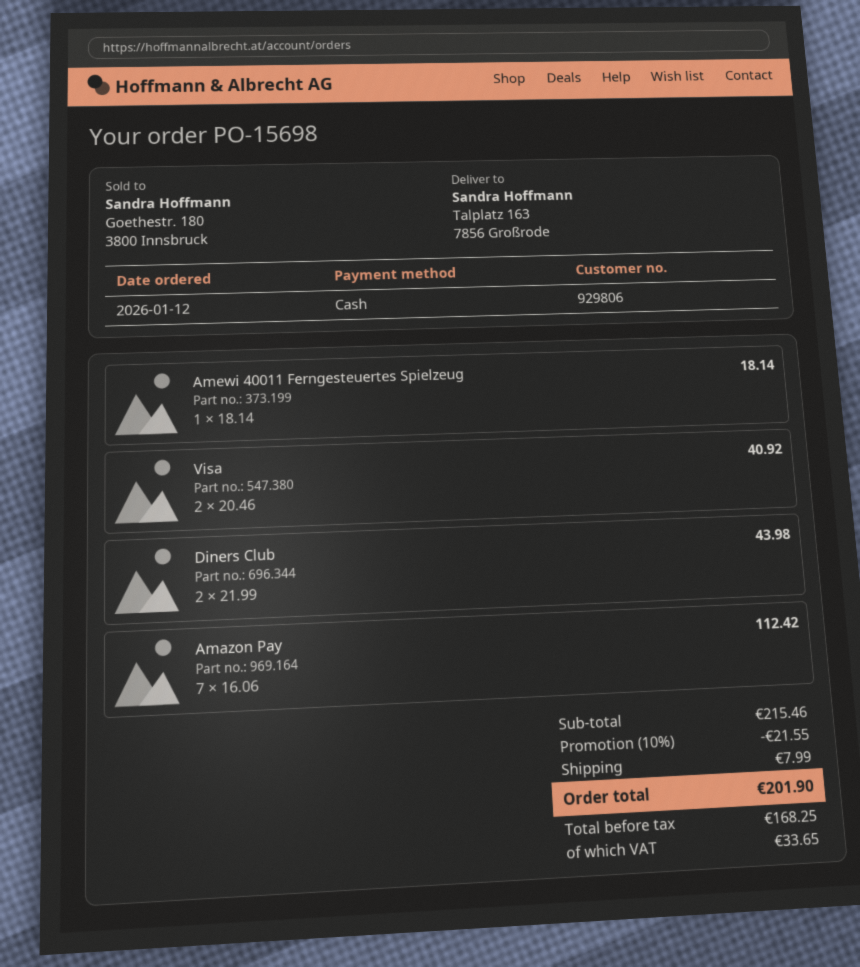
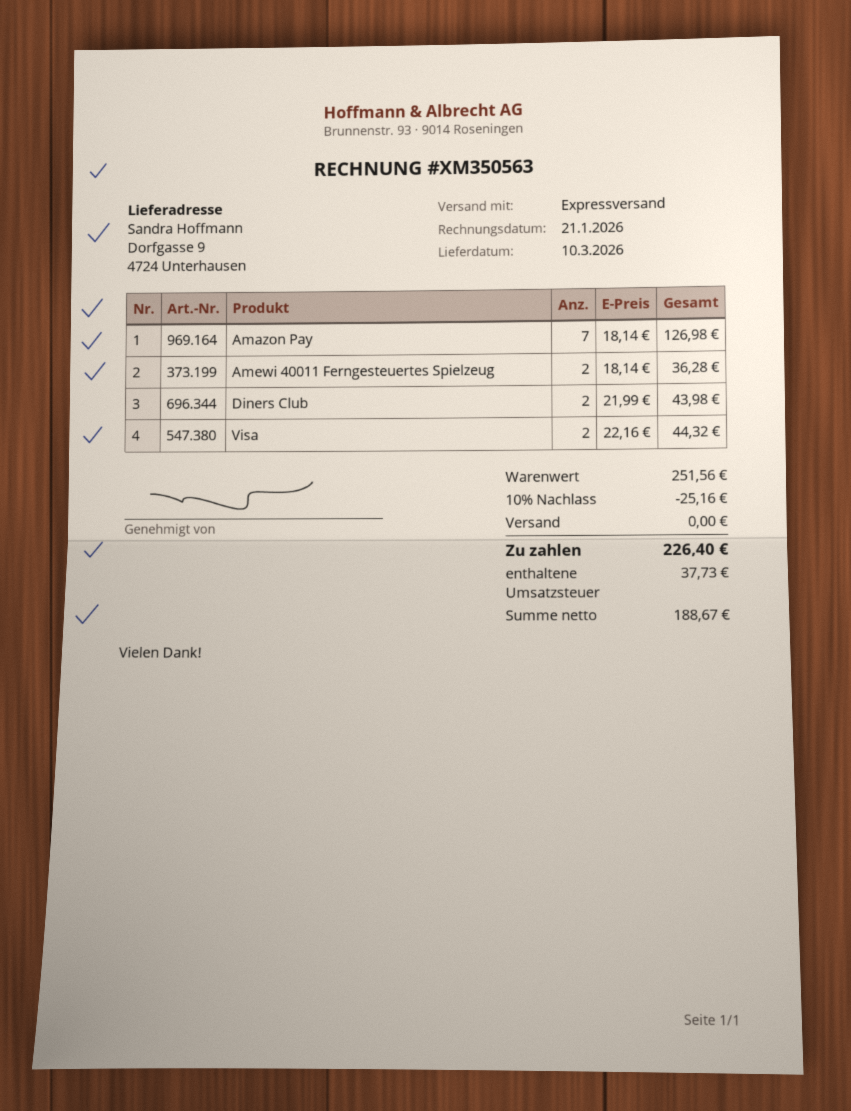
ship to: Talplatz 163, 7856 Großrode -> Dorfgasse 9, 4724 Unterhausen
Amewi 40011 Ferngesteuertes Spielzeug: 1 x 18.14 = 18.14 -> 2 x 18.14 = 36.28
Visa: 2 x 20.46 = 40.92 -> 2 x 22.16 = 44.32
Amazon Pay: 7 x 16.06 = 112.42 -> 7 x 18.14 = 126.98
subtotal: 215.46 -> 251.56
discount: 10% = 21.55 -> 10% = 25.16
shipping: 7.99 -> 0.00
net: 168.25 -> 188.67
tax: 33.65 -> 37.73
total: 201.90 -> 226.40

